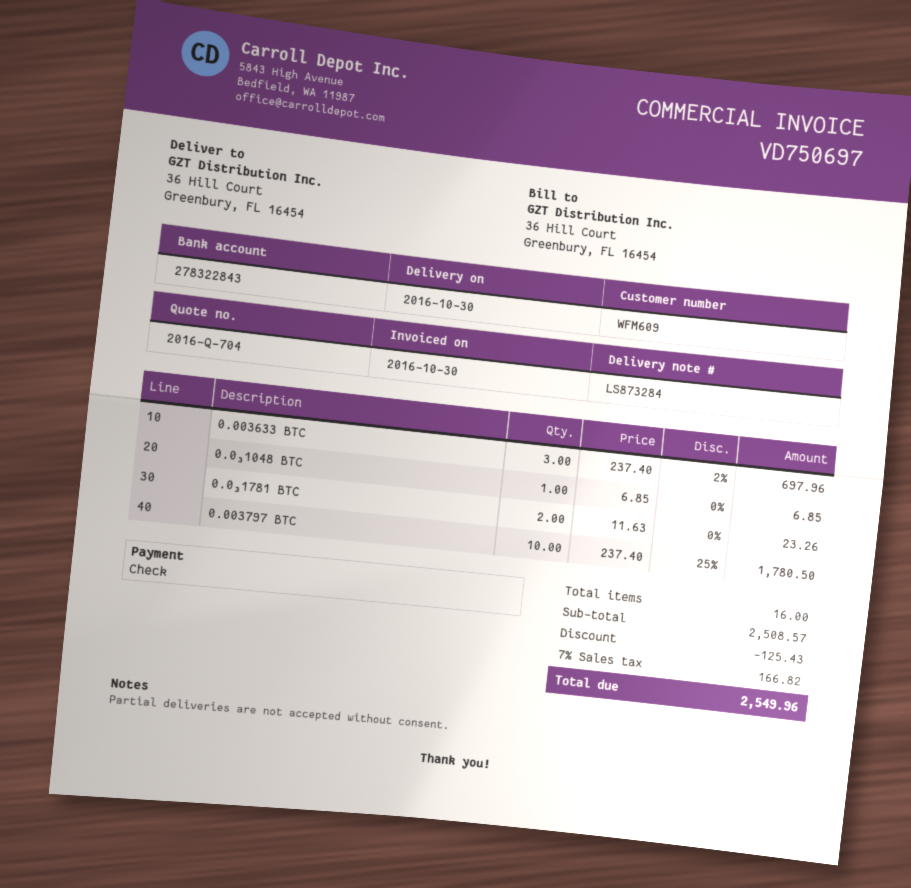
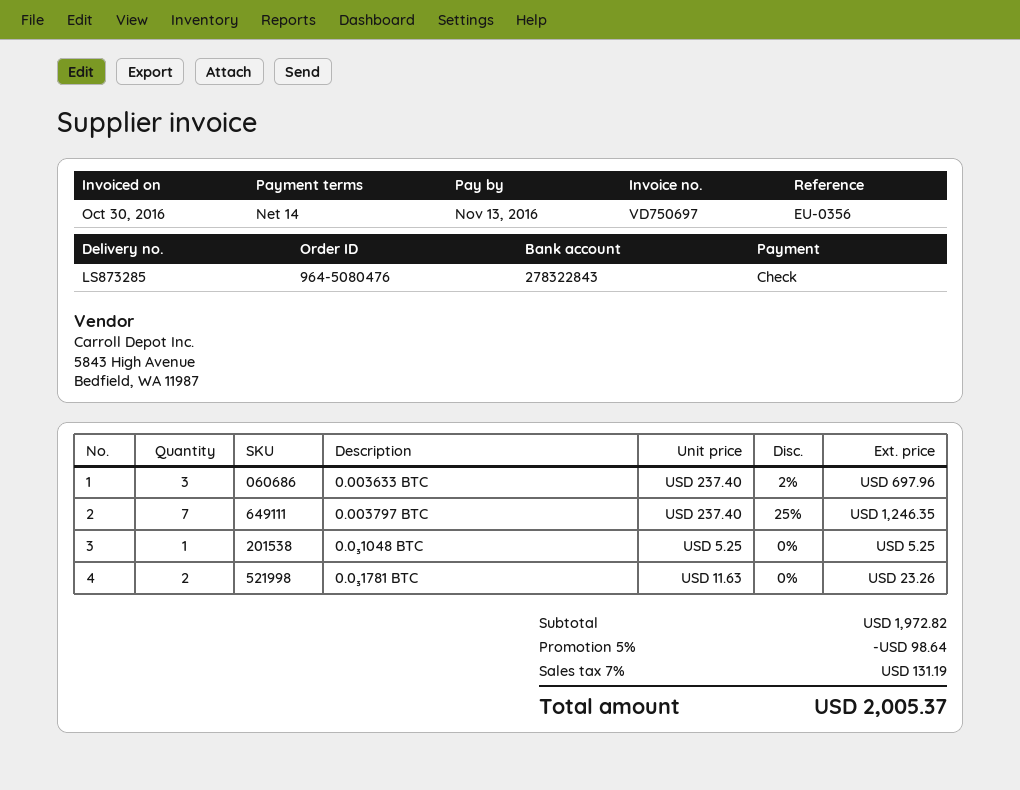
delivery note number: LS873284 -> LS873285
0.0₃1048 BTC: 1 x 6.85 = 6.85 -> 1 x 5.25 = 5.25
0.003797 BTC: 10 x 237.40 - 25% = 1780.50 -> 7 x 237.40 - 25% = 1246.35
subtotal: 2508.57 -> 1972.82
discount: 125.43 -> 98.64
tax: 7% = 166.82 -> 7% = 131.19
total: 2549.96 -> 2005.37

